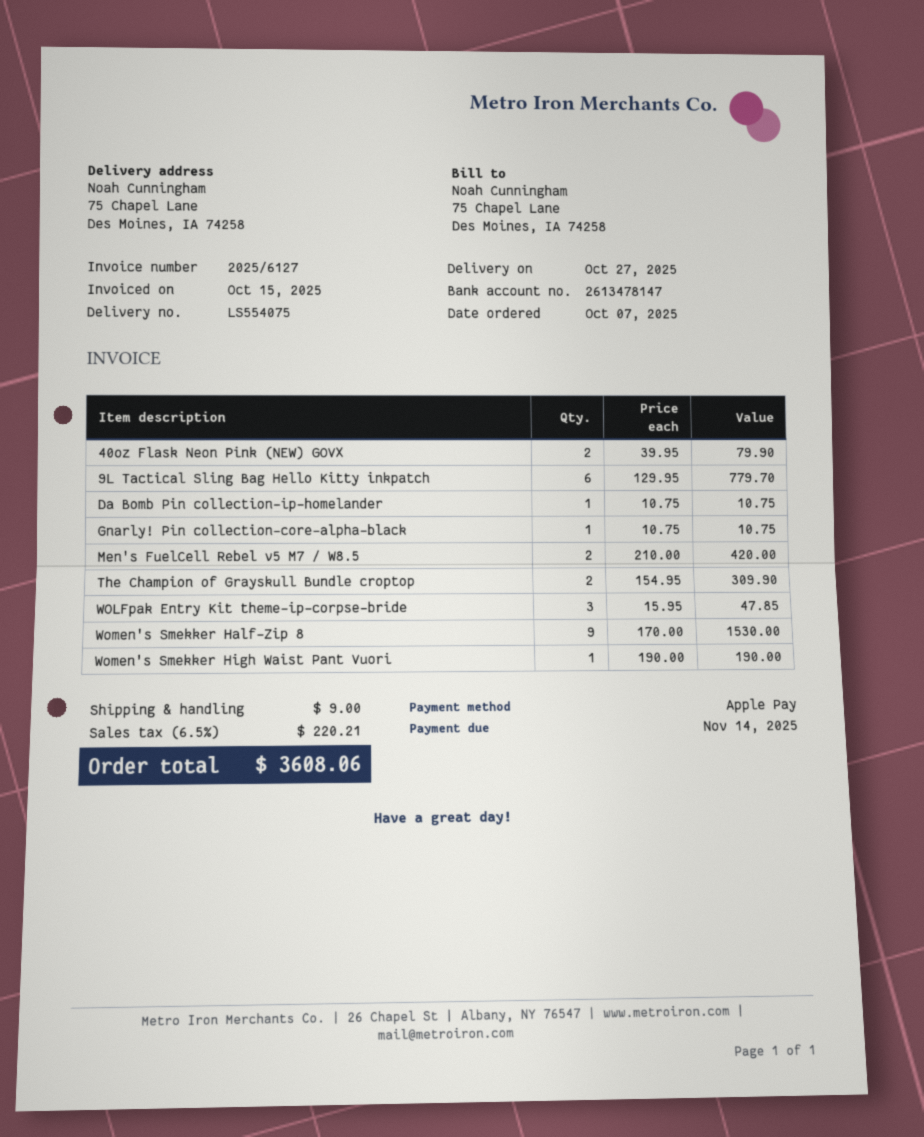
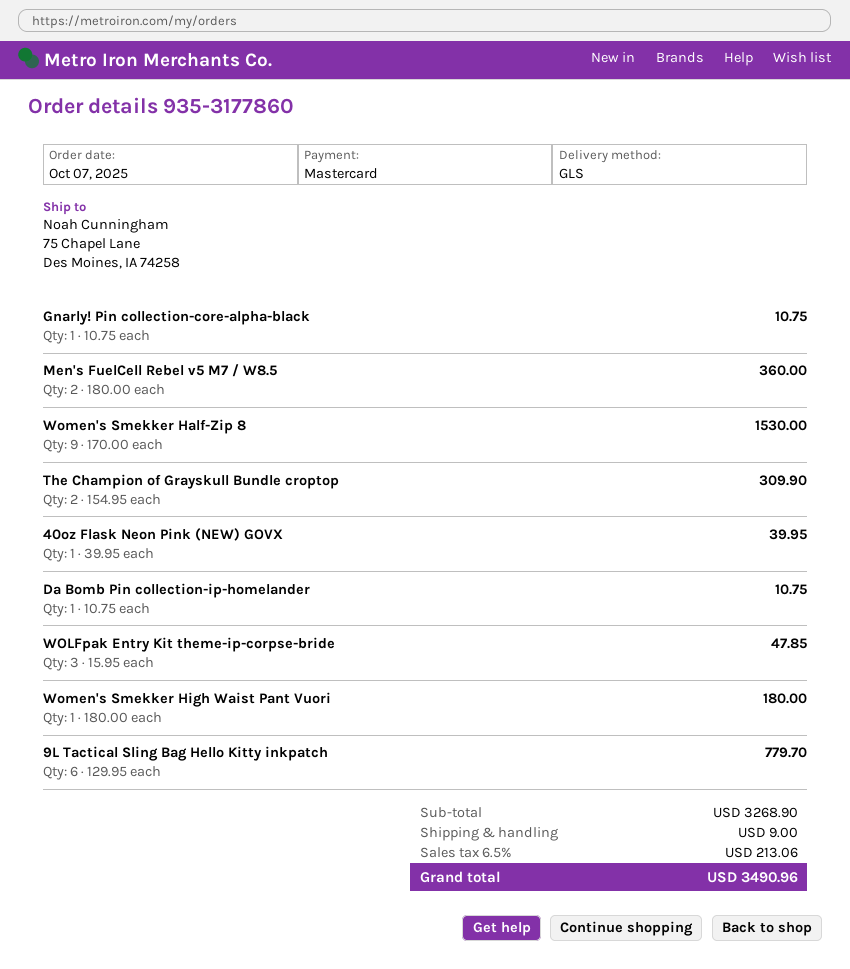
payment method: Apple Pay -> Mastercard
40oz Flask Neon Pink (NEW) GOVX: 2 x 39.95 = 79.90 -> 1 x 39.95 = 39.95
Men's FuelCell Rebel v5 M7 / W8.5: 2 x 210.00 = 420.00 -> 2 x 180.00 = 360.00
Women's Smekker High Waist Pant Vuori: 1 x 190.00 = 190.00 -> 1 x 180.00 = 180.00
tax: 6.5% = 220.21 -> 6.5% = 213.06
total: 3608.06 -> 3490.96

